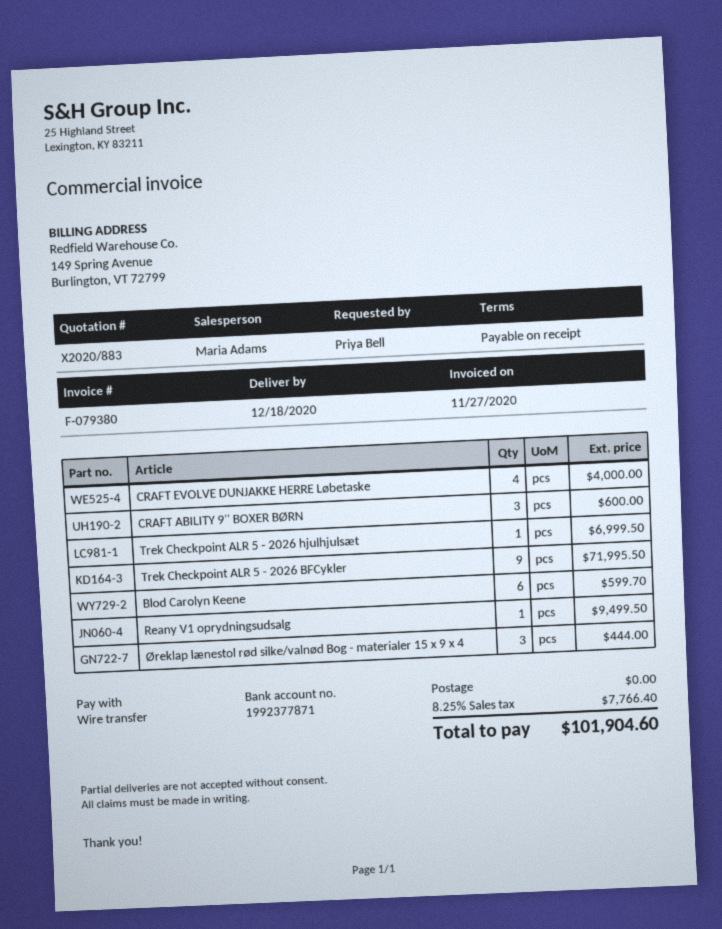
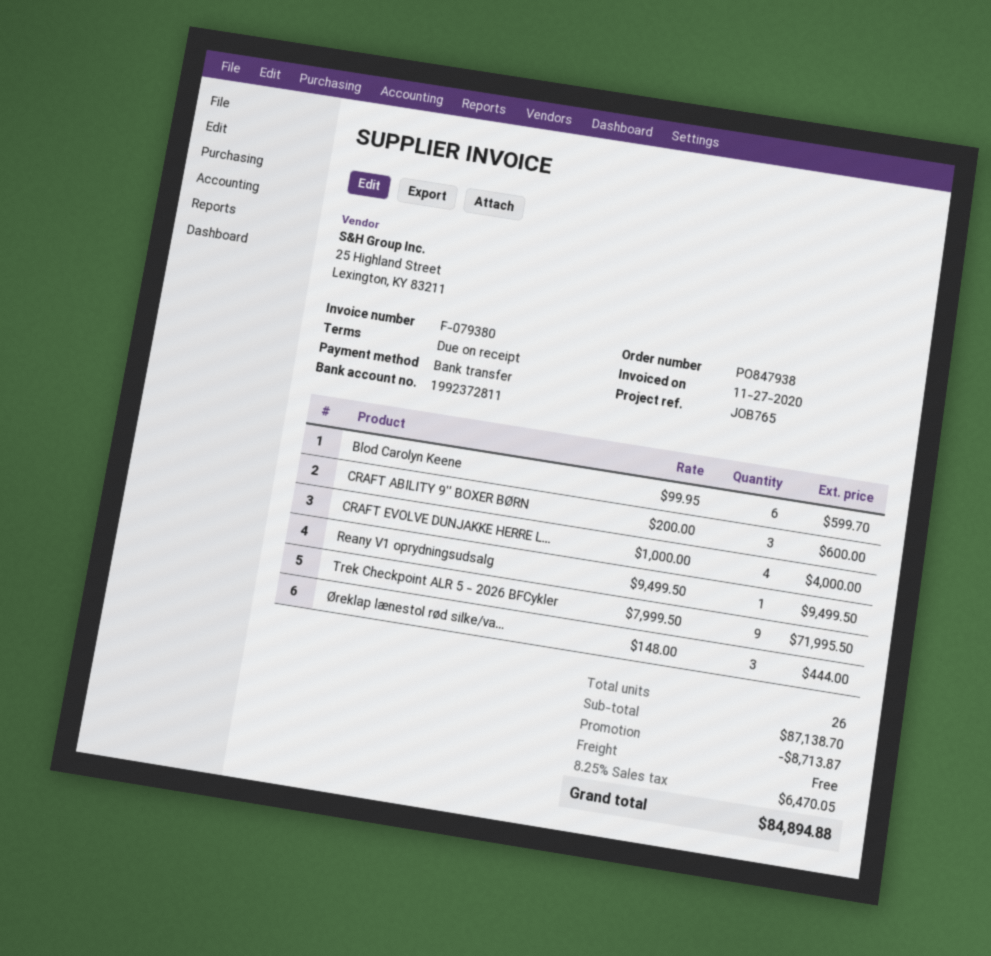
bank account: 1992377871 -> 1992372811
Trek Checkpoint ALR 5 - 2026 hjulhjulsæt: 1 for 6999.50 -> none
discount: none -> 8713.87
tax: 8.25% = 7766.40 -> 8.25% = 6470.05
total: 101904.60 -> 84894.88

